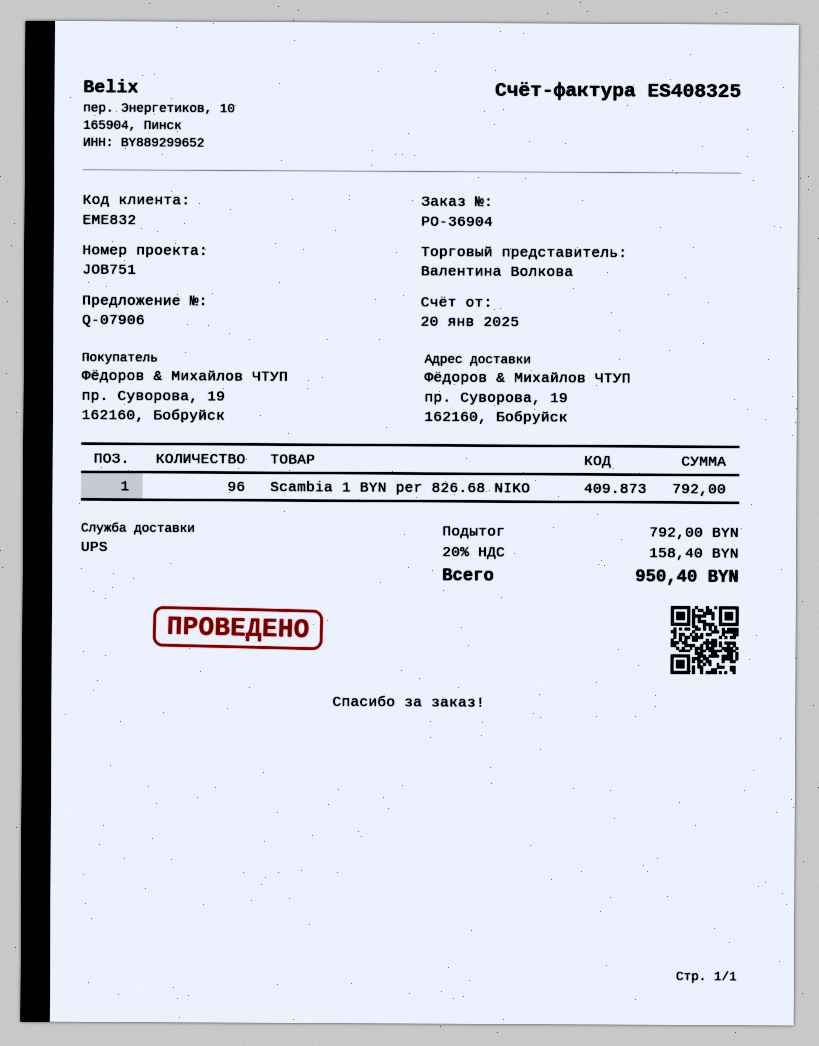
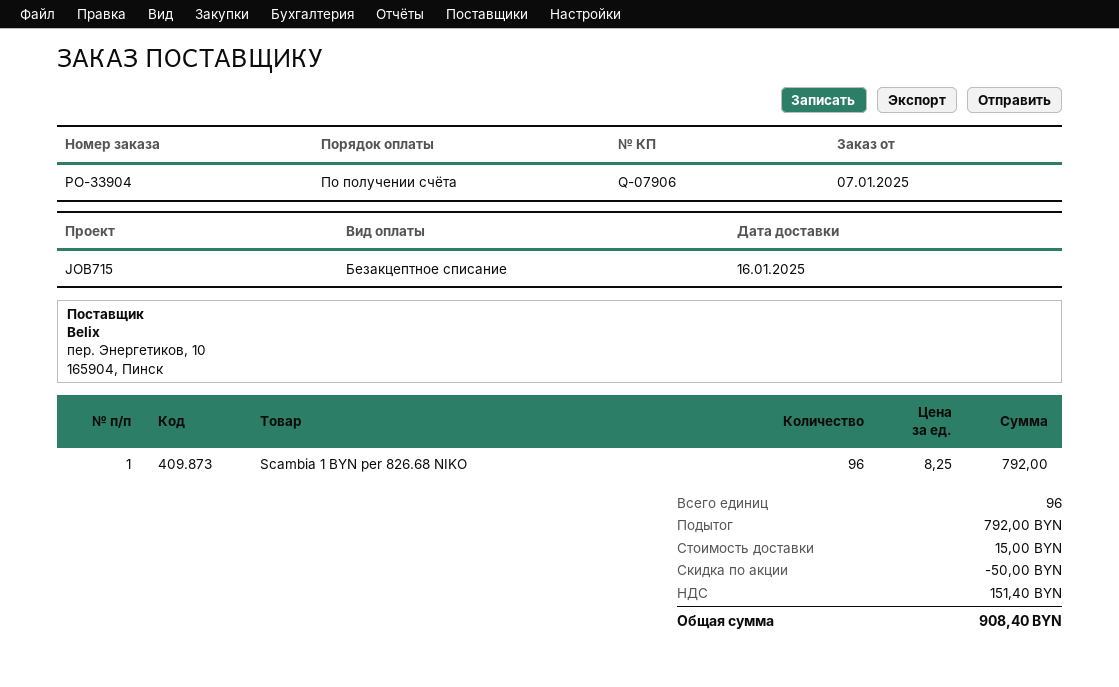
order number: PO-36904 -> PO-33904
reference: JOB751 -> JOB715
discount: none -> 50.00
shipping: none -> 15.00
tax: 158.40 -> 151.40
total: 950.40 -> 908.40

